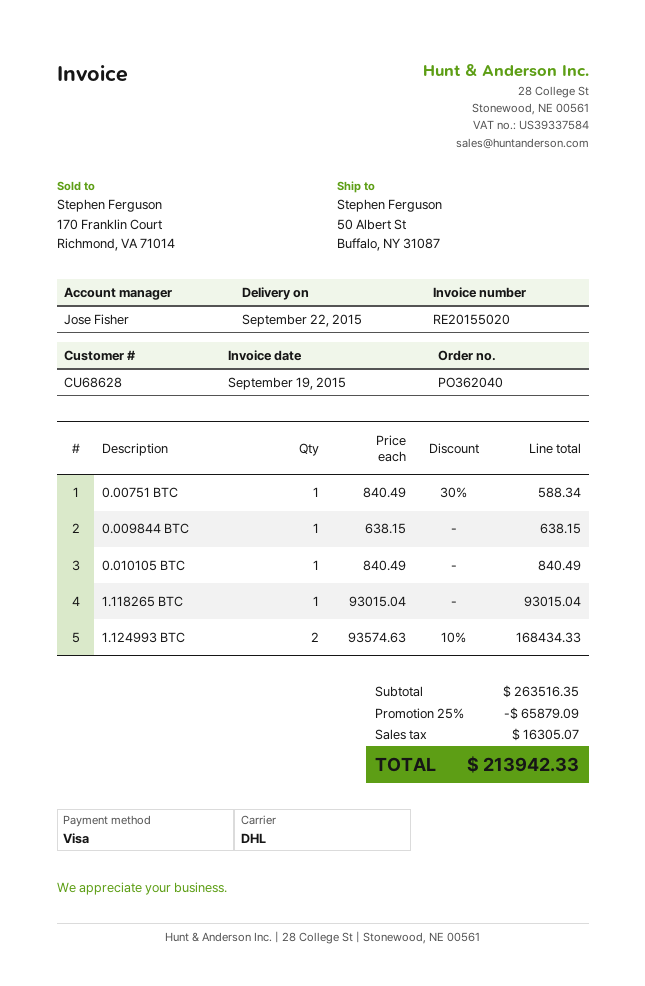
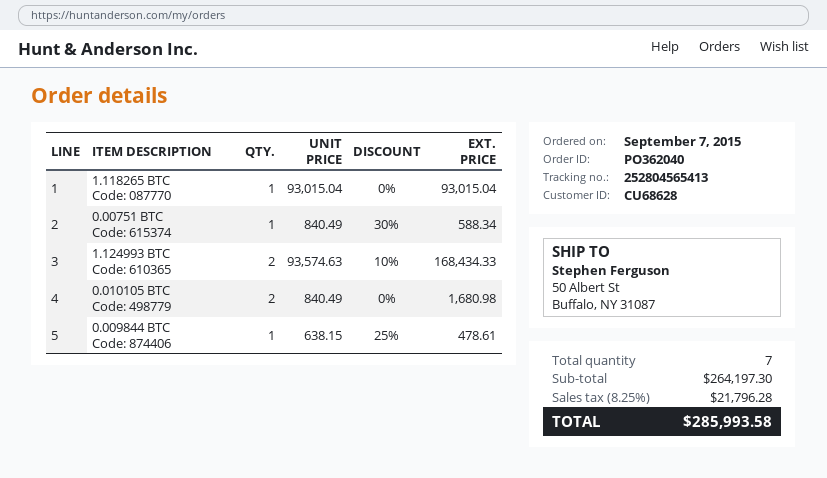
0.009844 BTC: 1 x 638.15 = 638.15 -> 1 x 638.15 - 25% = 478.61
0.010105 BTC: 1 x 840.49 = 840.49 -> 2 x 840.49 = 1680.98
subtotal: 263516.35 -> 264197.30
discount: 25% = 65879.09 -> none
tax: 16305.07 -> 21796.28
total: 213942.33 -> 285993.58

